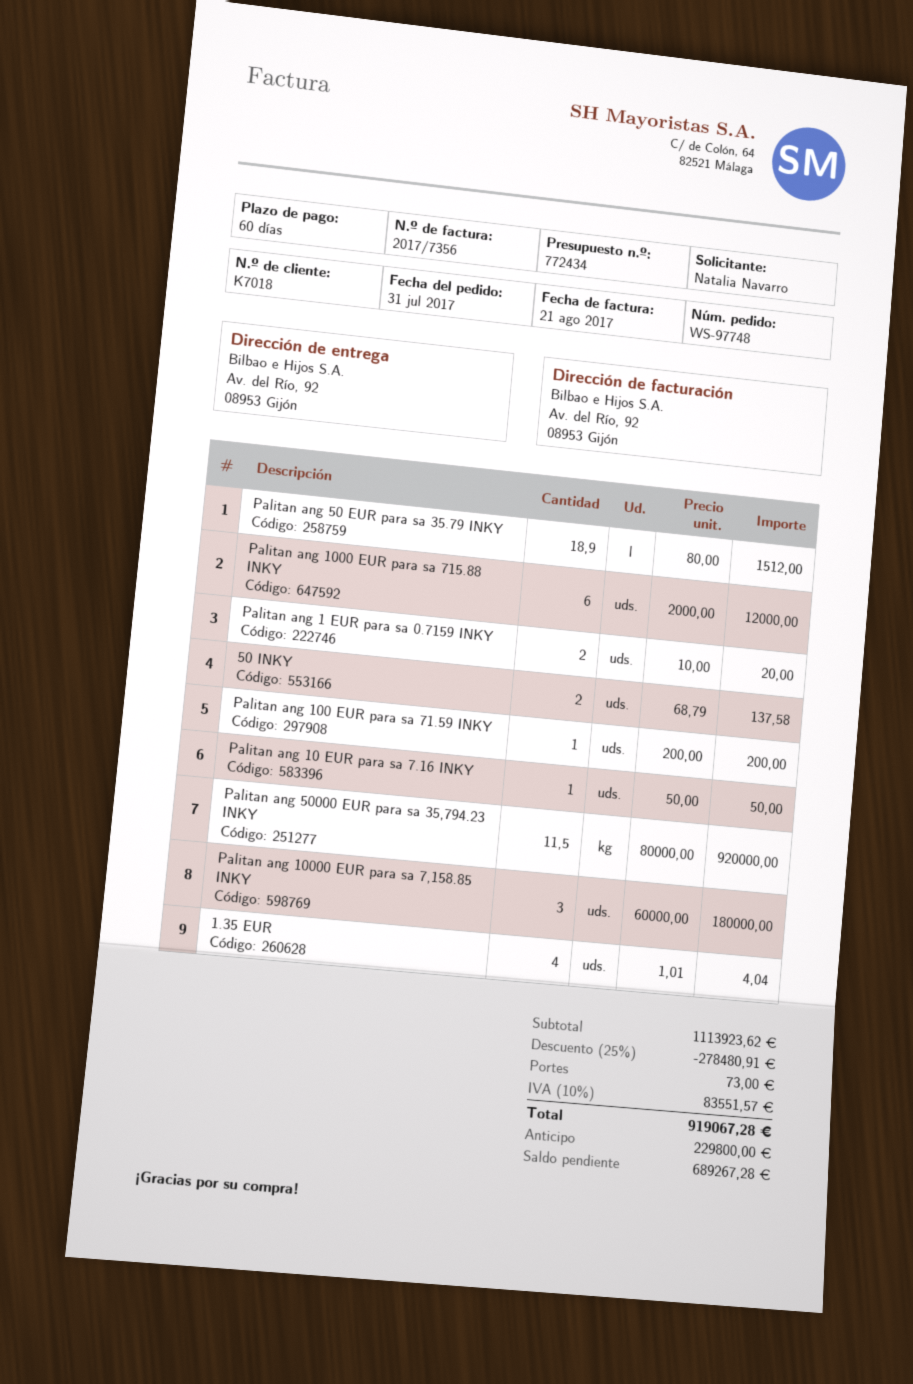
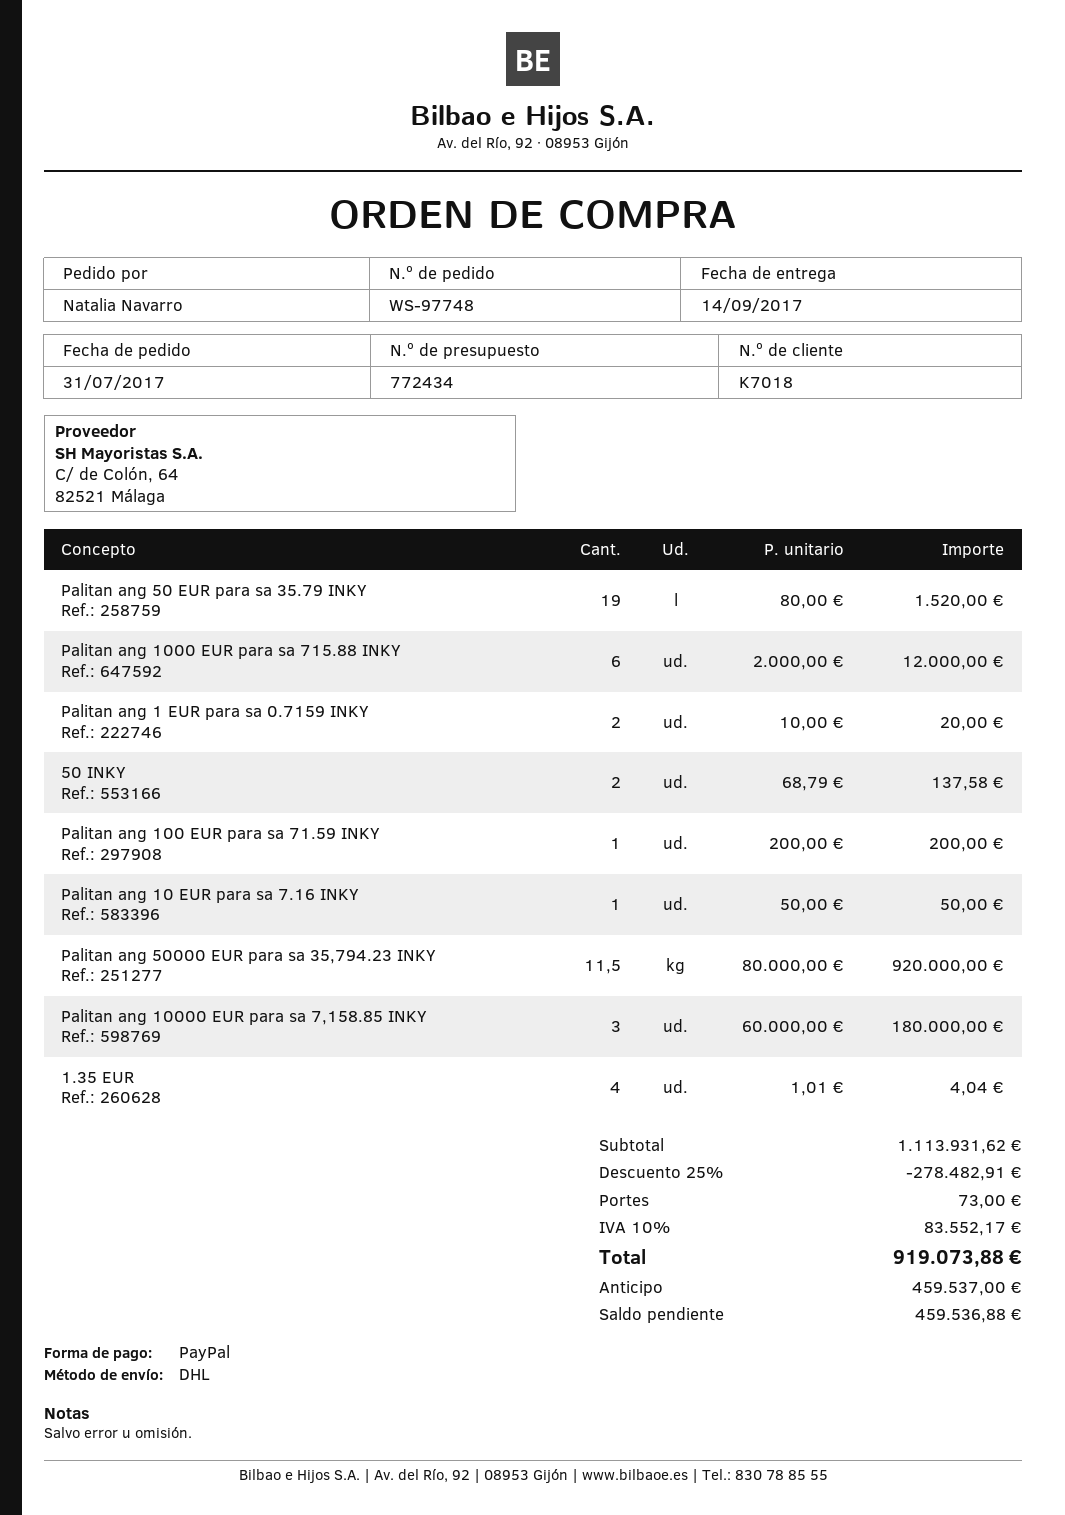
Palitan ang 50 EUR para sa 35.79 INKY: 18.9 x 80.00 = 1512.00 -> 19 x 80.00 = 1520.00
subtotal: 1113923.62 -> 1113931.62
discount: 25% = 278480.91 -> 25% = 278482.91
tax: 10% = 83551.57 -> 10% = 83552.17
total: 919067.28 -> 919073.88
deposit: 229800.00 -> 459537.00
balance: 689267.28 -> 459536.88

